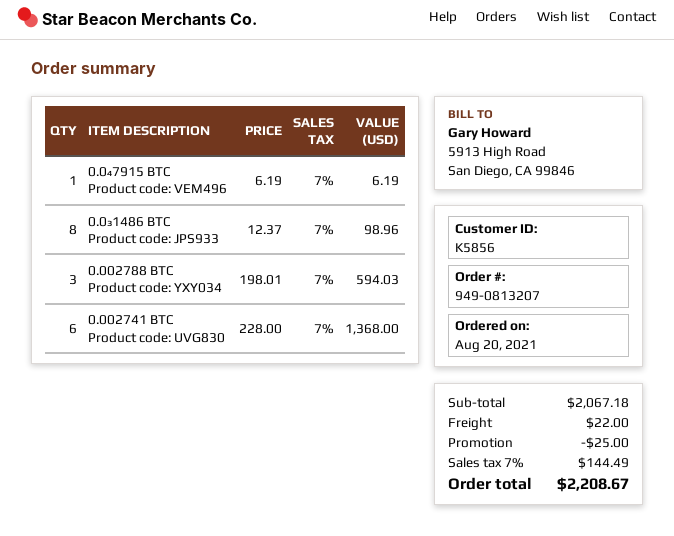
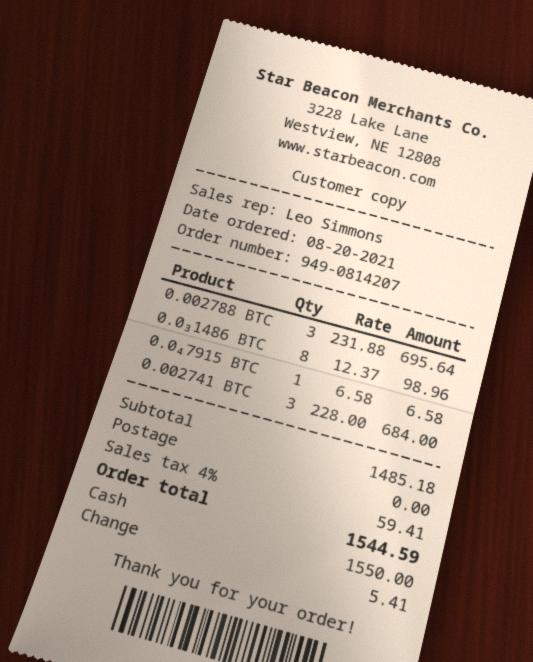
order number: 949-0813207 -> 949-0814207
0.0₄7915 BTC: 1 x 6.19 = 6.19 -> 1 x 6.58 = 6.58
0.002788 BTC: 3 x 198.01 = 594.03 -> 3 x 231.88 = 695.64
0.002741 BTC: 6 x 228.00 = 1368.00 -> 3 x 228.00 = 684.00
subtotal: 2067.18 -> 1485.18
discount: 25.00 -> none
shipping: 22.00 -> 0.00
tax: 7% = 144.49 -> 4% = 59.41
total: 2208.67 -> 1544.59

